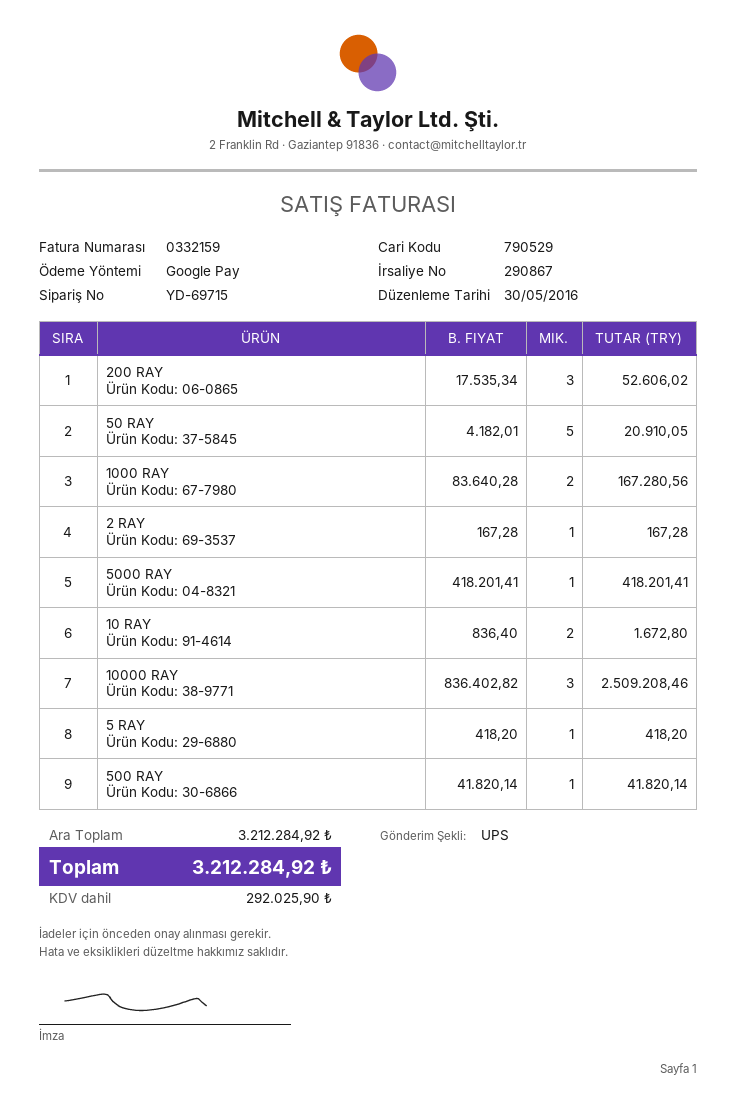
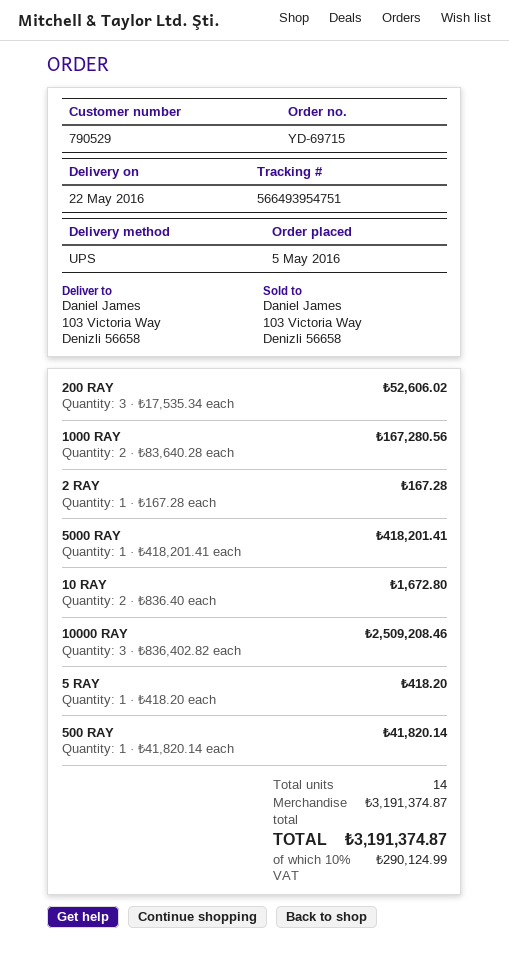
50 RAY: 5 x 4182.01 = 20910.05 -> none
subtotal: 3212284.92 -> 3191374.87
tax: 292025.90 -> 290124.99
total: 3212284.92 -> 3191374.87

